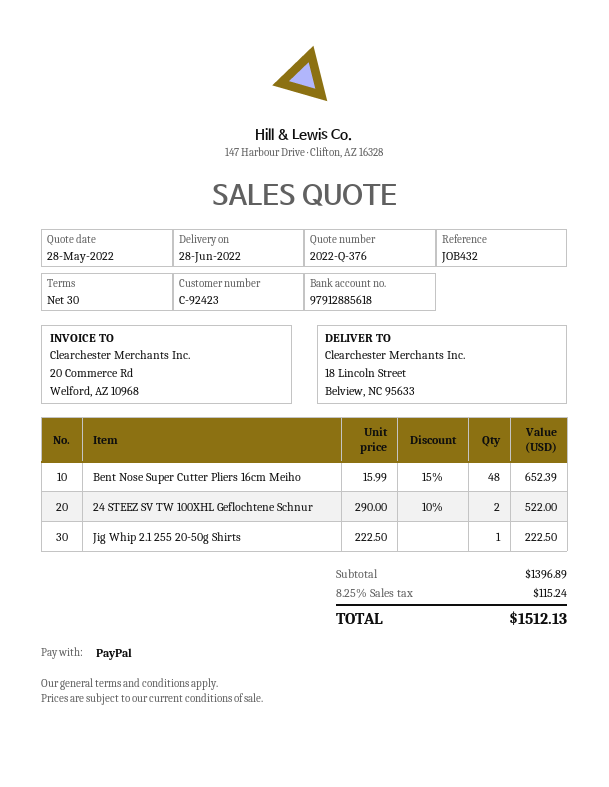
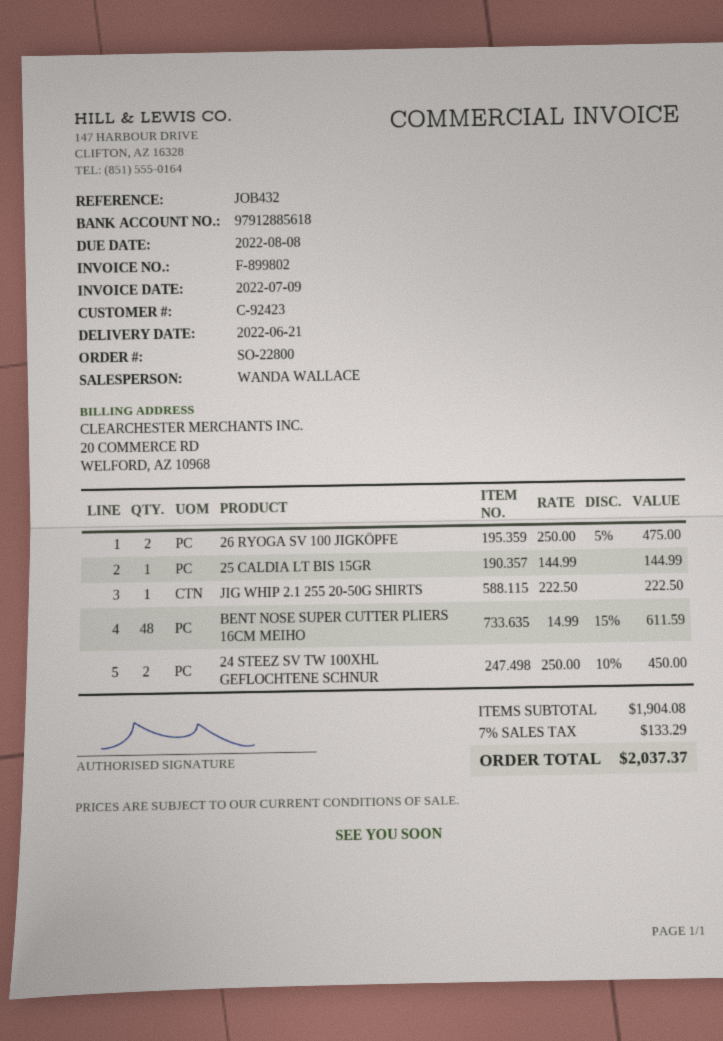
delivery date: 2022-06-28 -> 2022-06-21
Bent Nose Super Cutter Pliers 16cm Meiho: 48 x 15.99 - 15% = 652.39 -> 48 x 14.99 - 15% = 611.59
24 STEEZ SV TW 100XHL Geflochtene Schnur: 2 x 290.00 - 10% = 522.00 -> 2 x 250.00 - 10% = 450.00
26 RYOGA SV 100 JIGKÖPFE: none -> 2 x 250.00 - 5% = 475.00
25 CALDIA LT BIS 15GR: none -> 1 x 144.99 = 144.99
subtotal: 1396.89 -> 1904.08
tax: 8.25% = 115.24 -> 7% = 133.29
total: 1512.13 -> 2037.37

